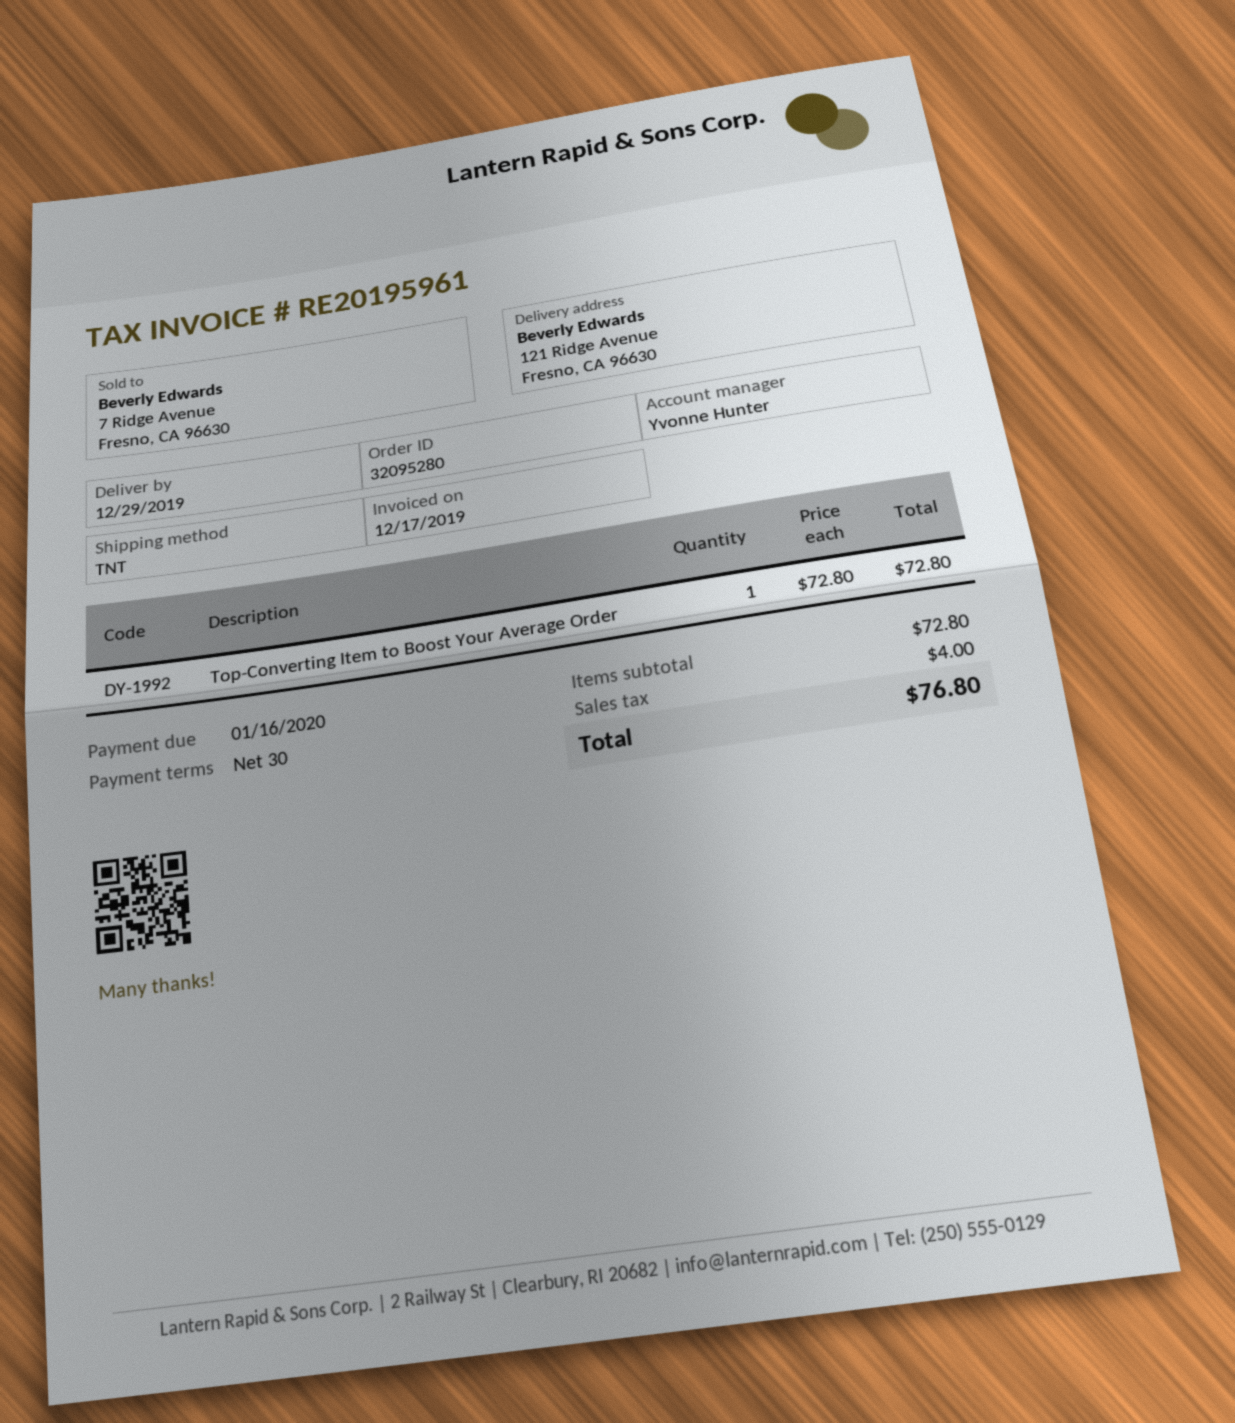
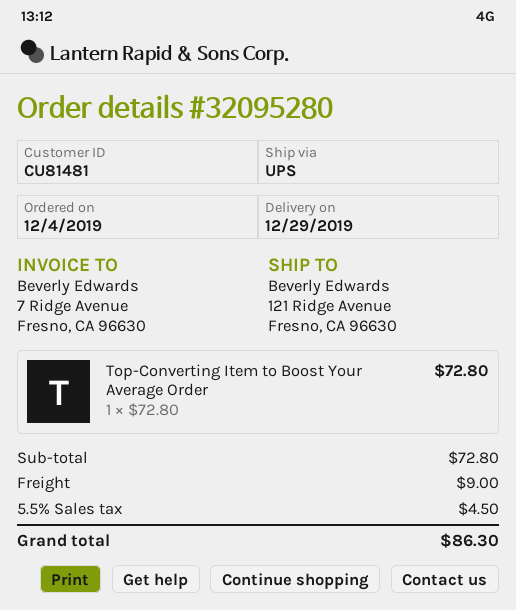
shipping method: TNT -> UPS
shipping: none -> 9.00
tax: 4.00 -> 4.50
total: 76.80 -> 86.30

